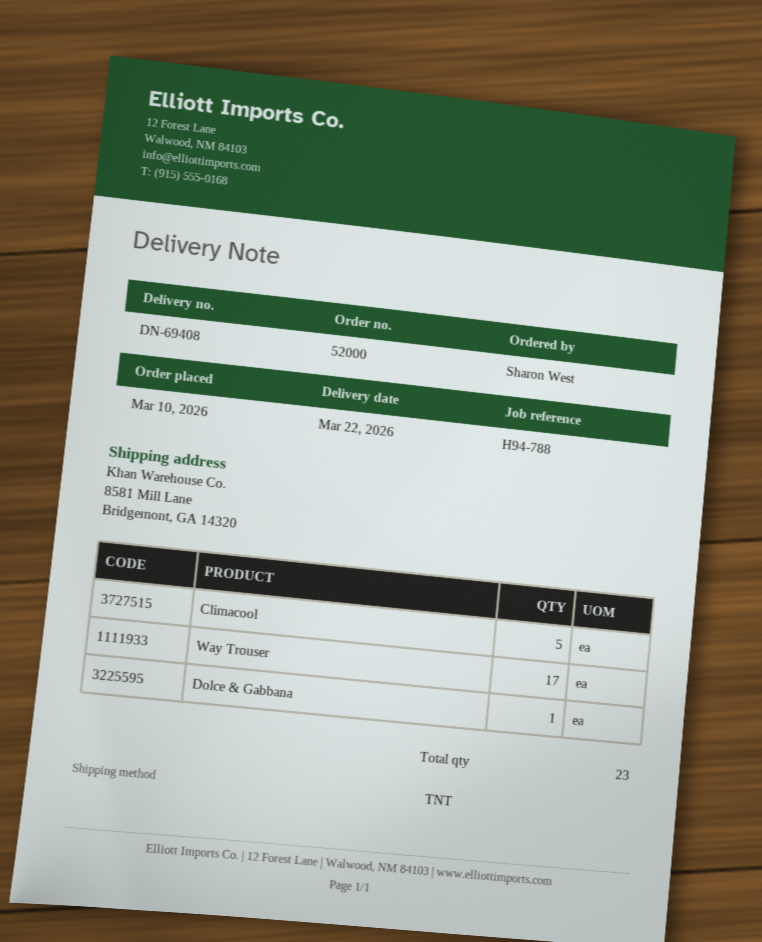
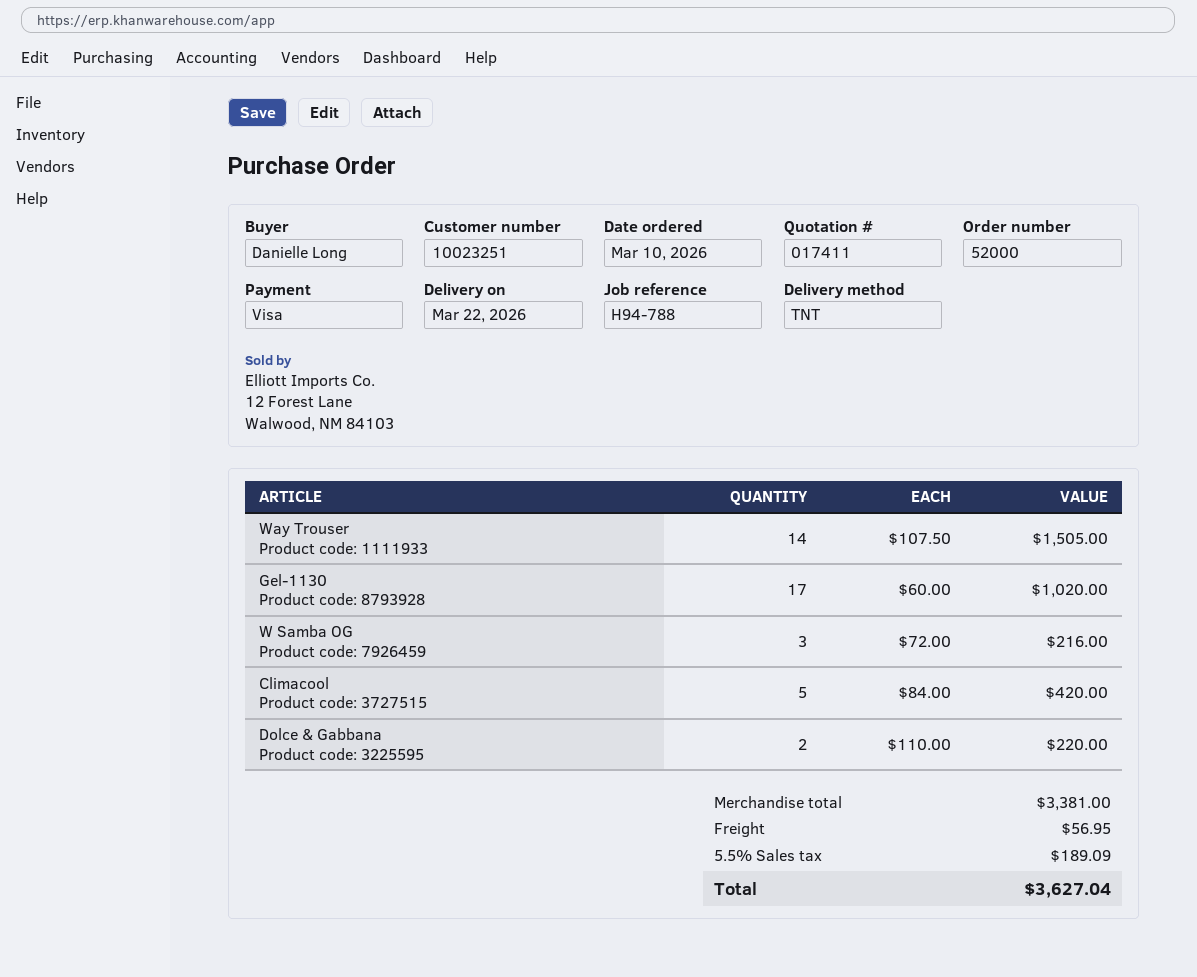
ordered by: Sharon West -> Danielle Long
Way Trouser: 17 -> 14
Dolce & Gabbana: 1 -> 2
Gel-1130: none -> 17
W Samba OG: none -> 3

